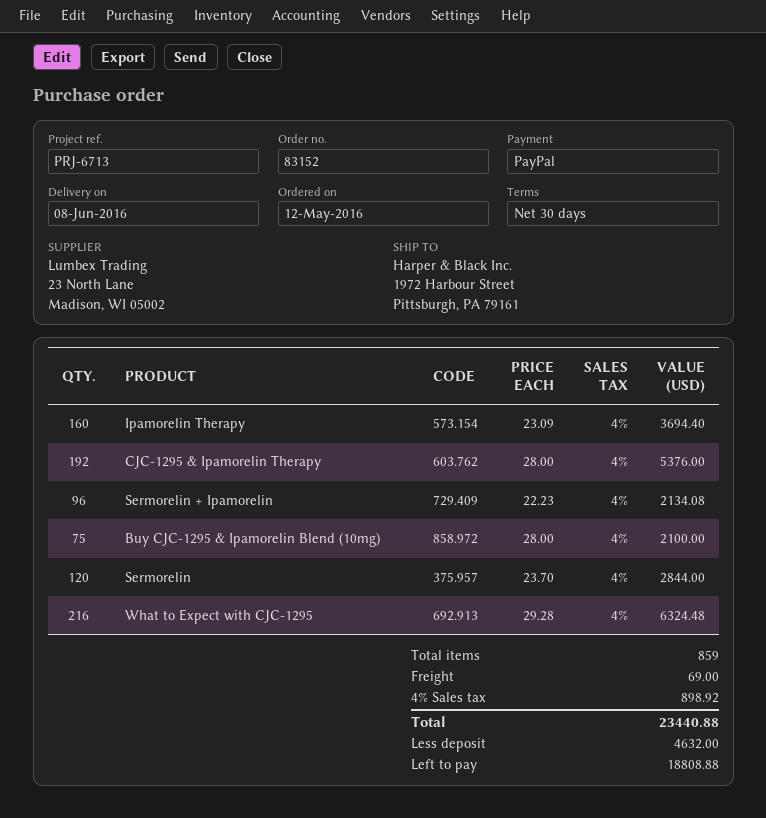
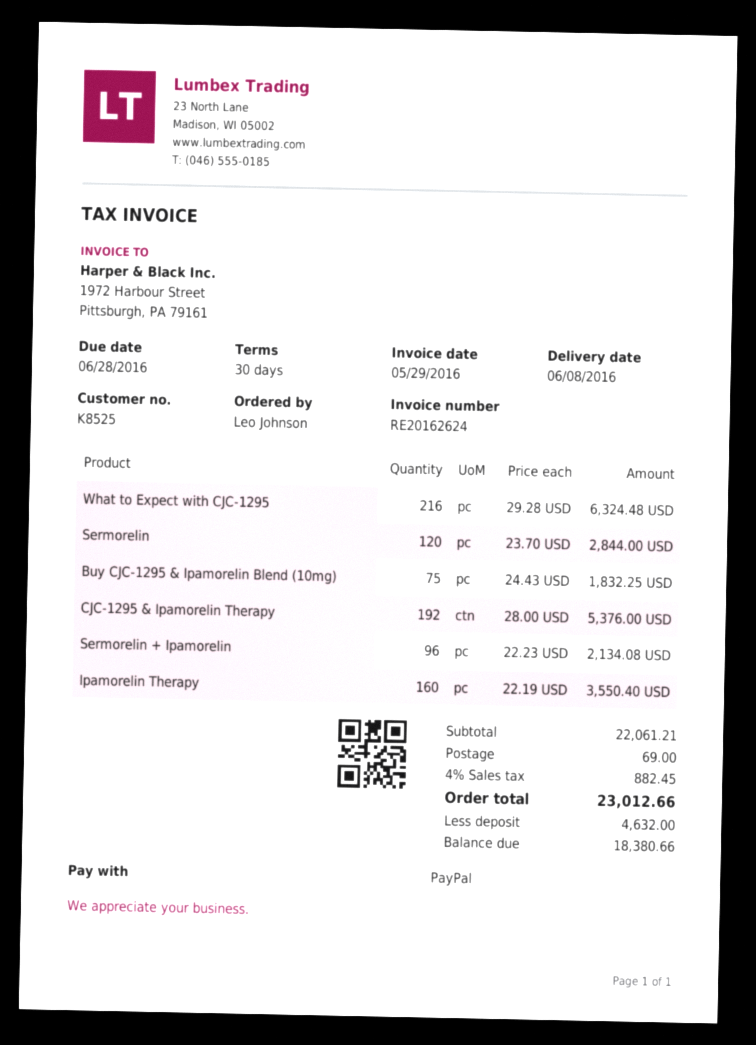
Ipamorelin Therapy: 160 x 23.09 = 3694.40 -> 160 x 22.19 = 3550.40
Buy CJC-1295 & Ipamorelin Blend (10mg): 75 x 28.00 = 2100.00 -> 75 x 24.43 = 1832.25
tax: 4% = 898.92 -> 4% = 882.45
total: 23440.88 -> 23012.66
balance: 18808.88 -> 18380.66

